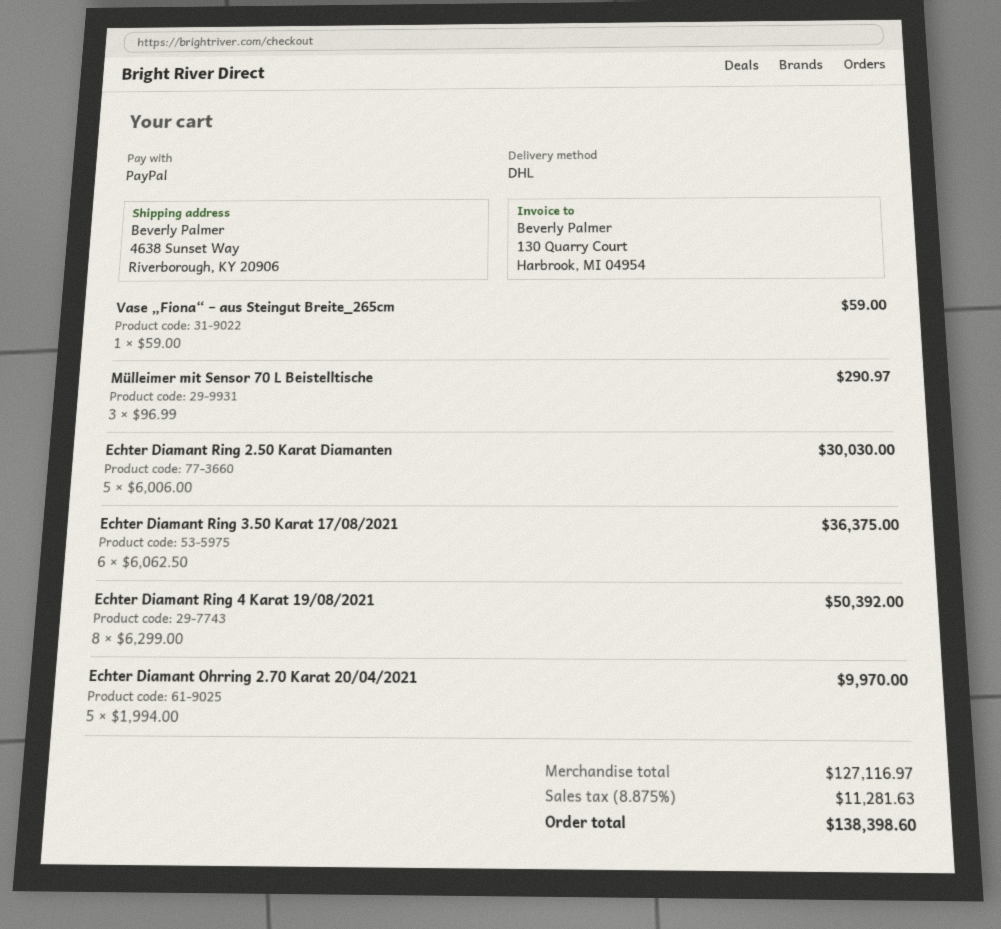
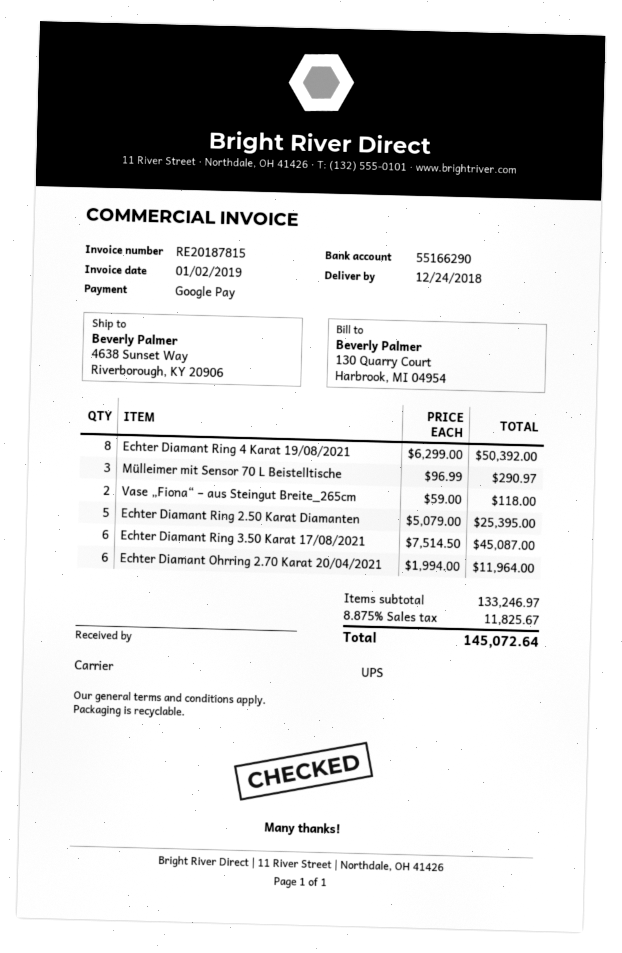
payment method: PayPal -> Google Pay
shipping method: DHL -> UPS
Vase „Fiona“ – aus Steingut Breite_265cm: 1 x 59.00 = 59.00 -> 2 x 59.00 = 118.00
Echter Diamant Ring 2.50 Karat Diamanten: 5 x 6006.00 = 30030.00 -> 5 x 5079.00 = 25395.00
Echter Diamant Ring 3.50 Karat 17/08/2021: 6 x 6062.50 = 36375.00 -> 6 x 7514.50 = 45087.00
Echter Diamant Ohrring 2.70 Karat 20/04/2021: 5 x 1994.00 = 9970.00 -> 6 x 1994.00 = 11964.00
subtotal: 127116.97 -> 133246.97
tax: 8.875% = 11281.63 -> 8.875% = 11825.67
total: 138398.60 -> 145072.64

